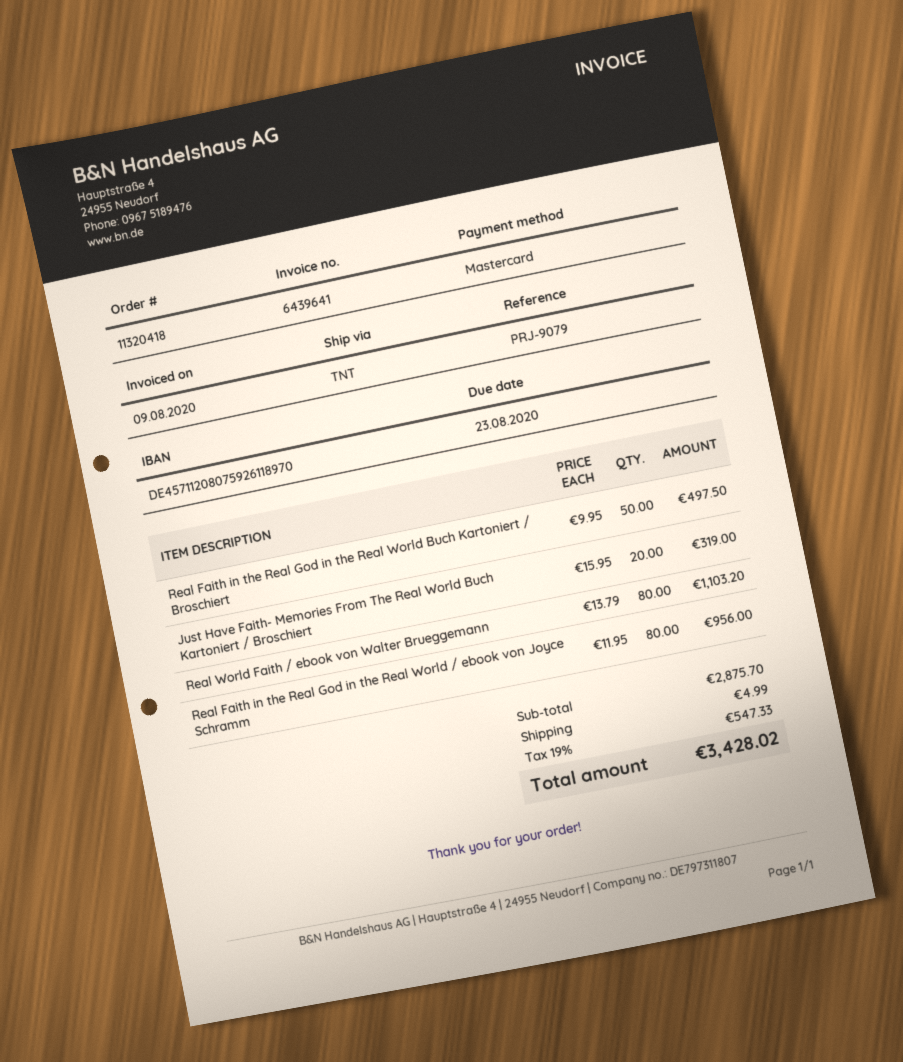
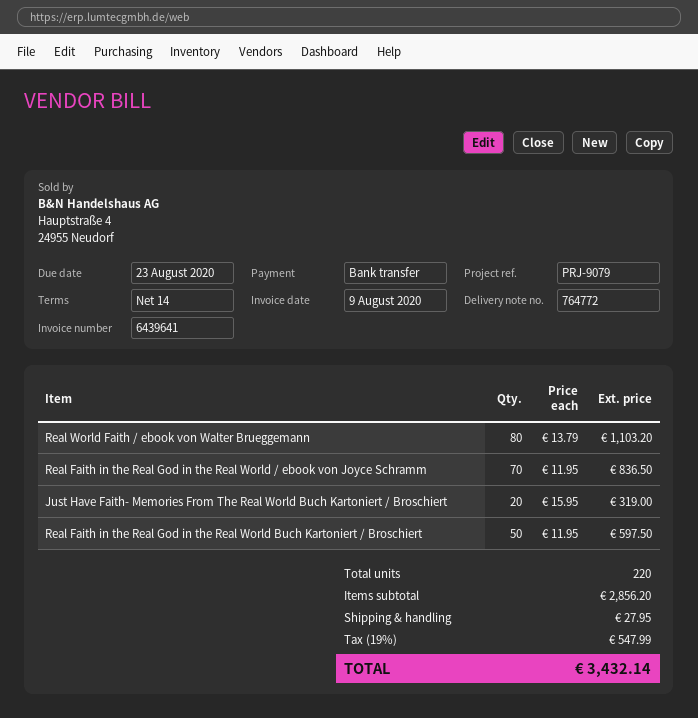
payment method: Mastercard -> bank transfer
Real Faith in the Real God in the Real World Buch Kartoniert / Broschiert: 50 x 9.95 = 497.50 -> 50 x 11.95 = 597.50
Real Faith in the Real God in the Real World / ebook von Joyce Schramm: 80 x 11.95 = 956.00 -> 70 x 11.95 = 836.50
subtotal: 2875.70 -> 2856.20
shipping: 4.99 -> 27.95
tax: 19% = 547.33 -> 19% = 547.99
total: 3428.02 -> 3432.14

